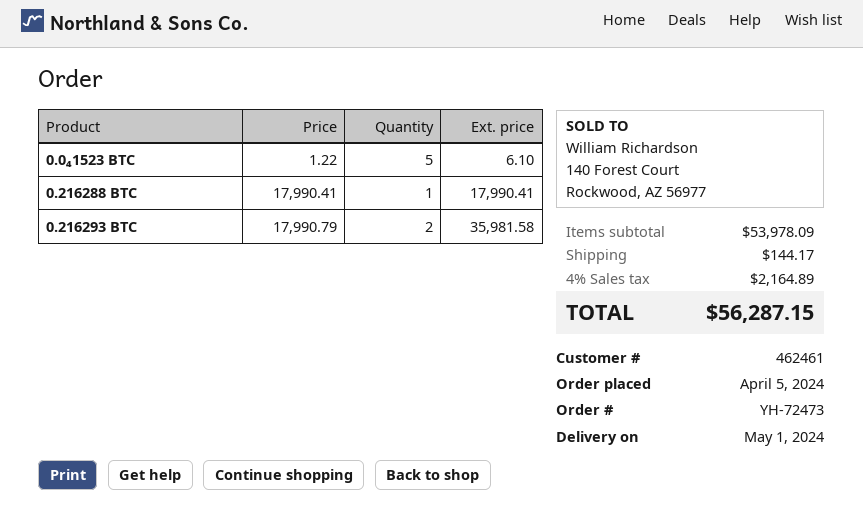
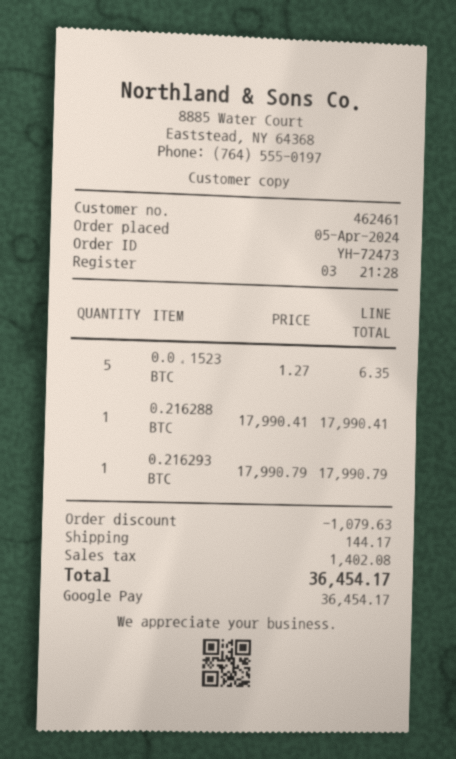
0.0₄1523 BTC: 5 x 1.22 = 6.10 -> 5 x 1.27 = 6.35
0.216293 BTC: 2 x 17990.79 = 35981.58 -> 1 x 17990.79 = 17990.79
discount: none -> 1079.63
tax: 2164.89 -> 1402.08
total: 56287.15 -> 36454.17

